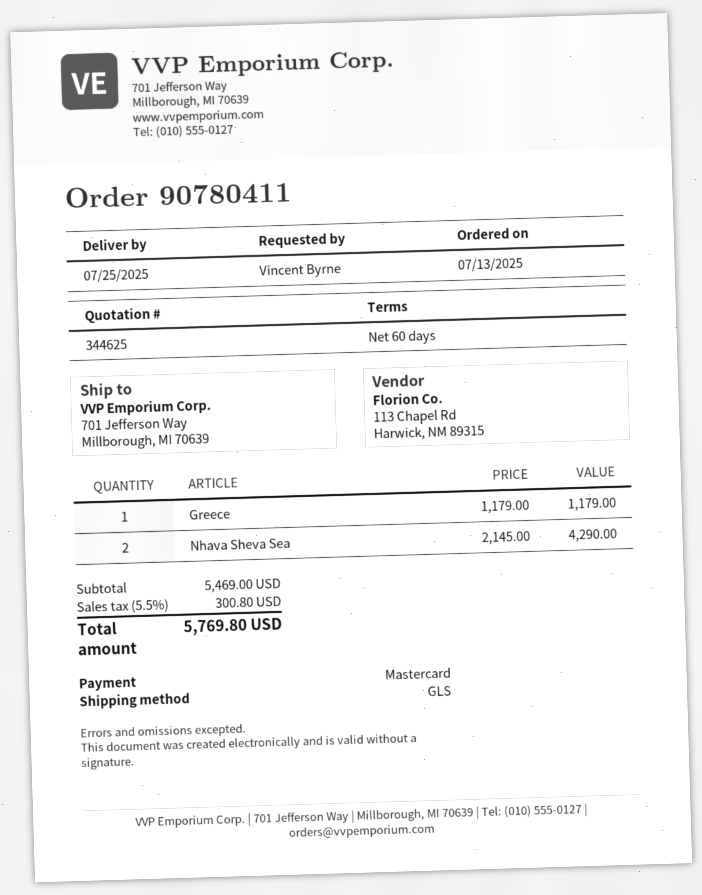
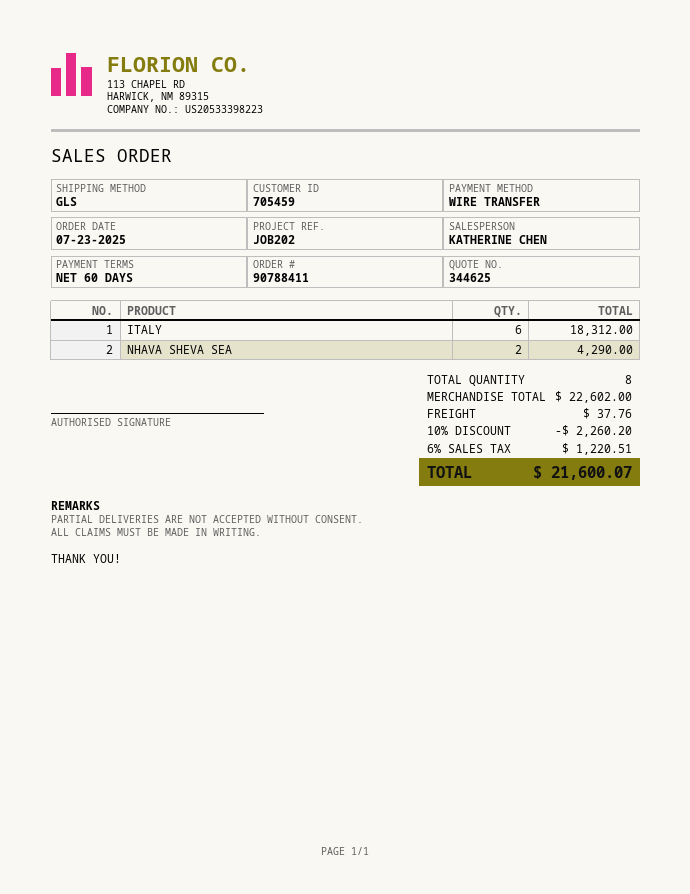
order number: 90780411 -> 90788411
order date: 2025-07-13 -> 2025-07-23
payment method: Mastercard -> bank transfer
Greece: 1 for 1179.00 -> none
ITALY: none -> 6 for 18312.00
subtotal: 5469.00 -> 22602.00
discount: none -> 10% = 2260.20
shipping: none -> 37.76
tax: 5.5% = 300.80 -> 6% = 1220.51
total: 5769.80 -> 21600.07

